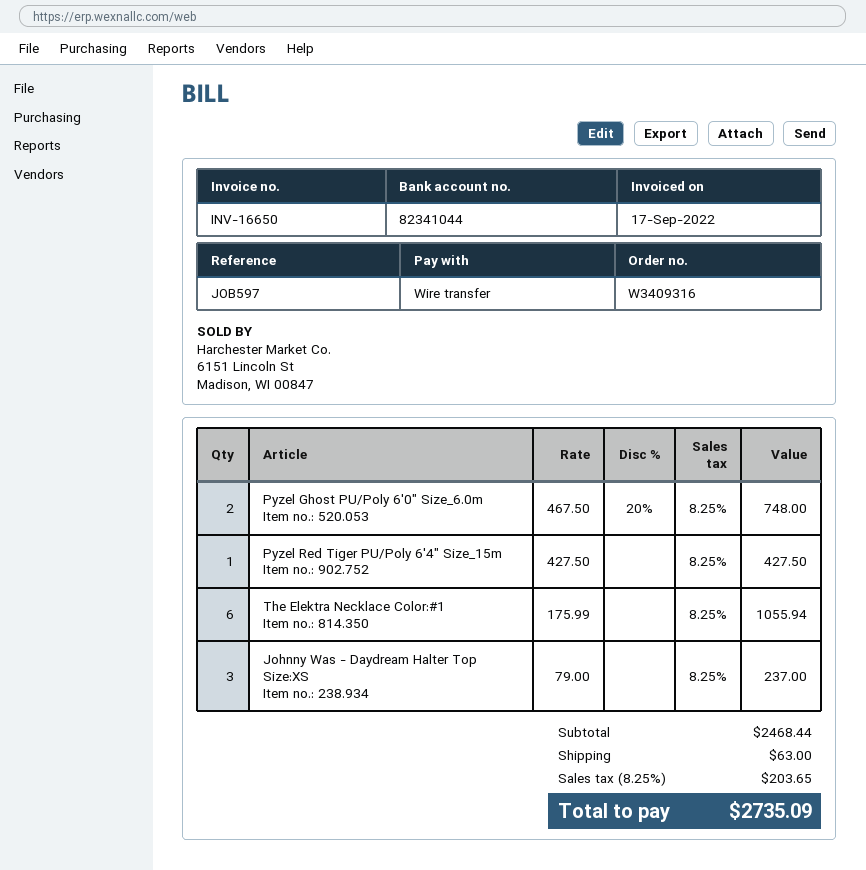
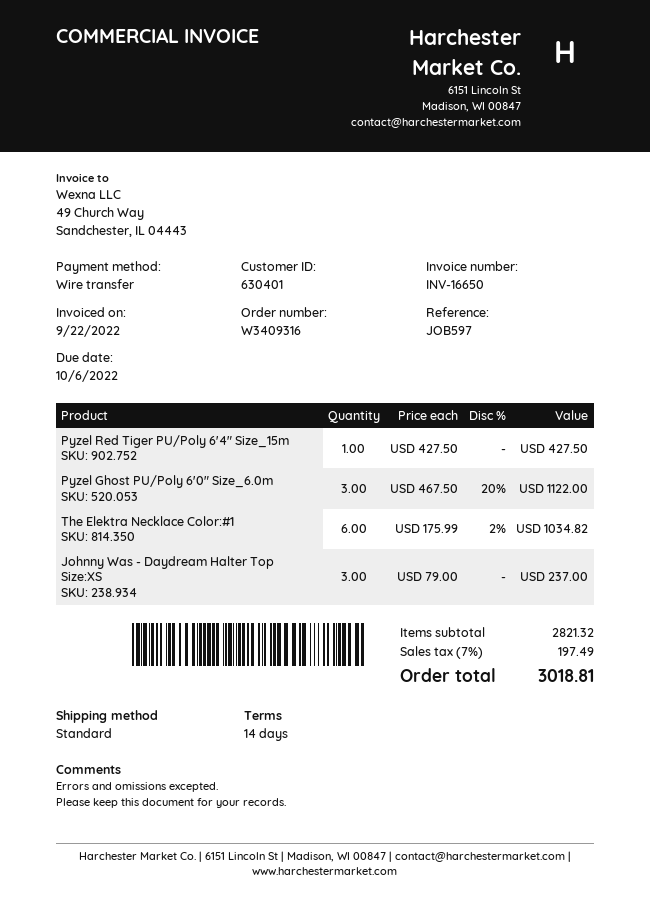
invoice date: 2022-09-17 -> 2022-09-22
Pyzel Ghost PU/Poly 6'0" Size_6.0m: 2 x 467.50 - 20% = 748.00 -> 3 x 467.50 - 20% = 1122.00
The Elektra Necklace Color:#1: 6 x 175.99 = 1055.94 -> 6 x 175.99 - 2% = 1034.82
subtotal: 2468.44 -> 2821.32
shipping: 63.00 -> none
tax: 8.25% = 203.65 -> 7% = 197.49
total: 2735.09 -> 3018.81

